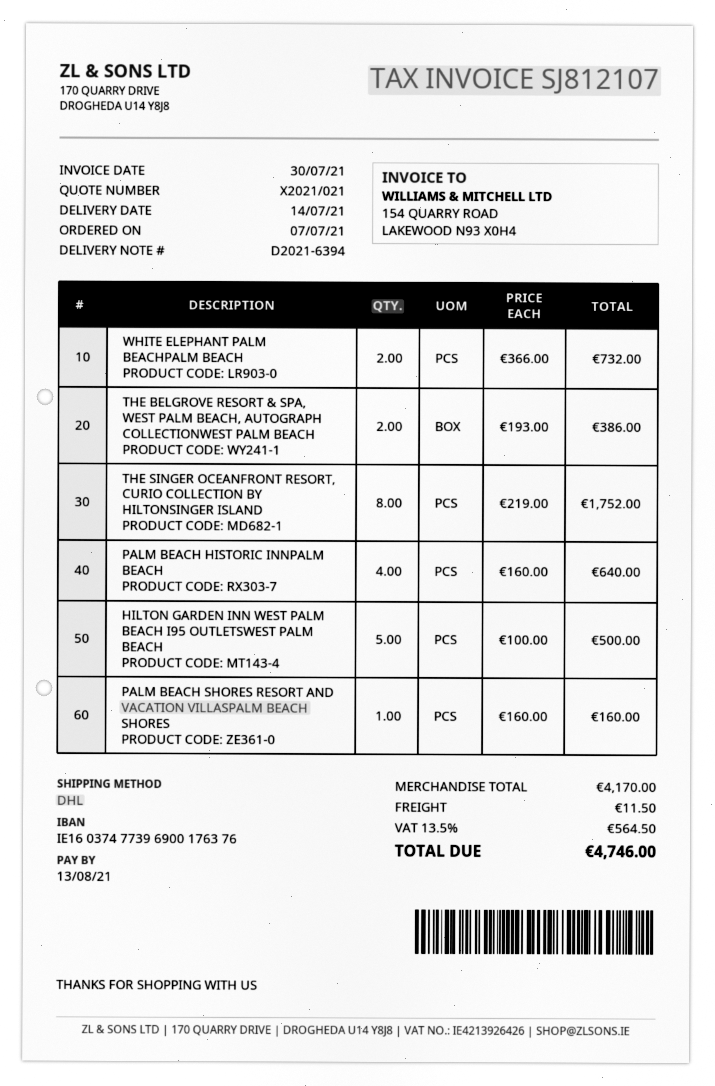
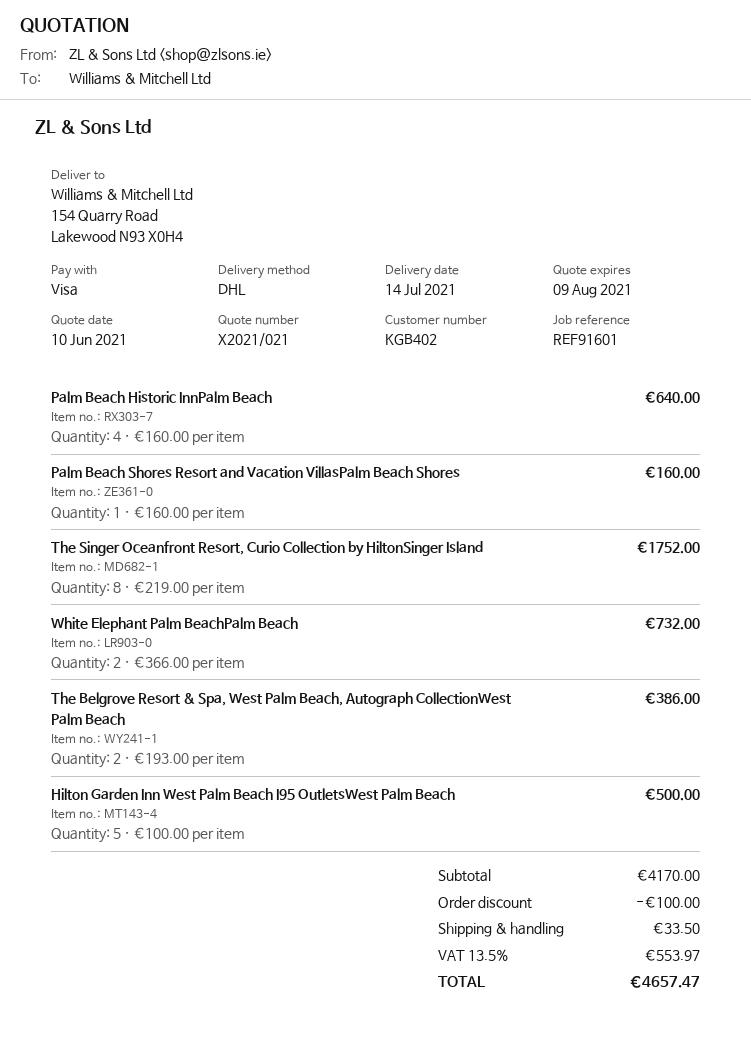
discount: none -> 100.00
shipping: 11.50 -> 33.50
tax: 13.5% = 564.50 -> 13.5% = 553.97
total: 4746.00 -> 4657.47

